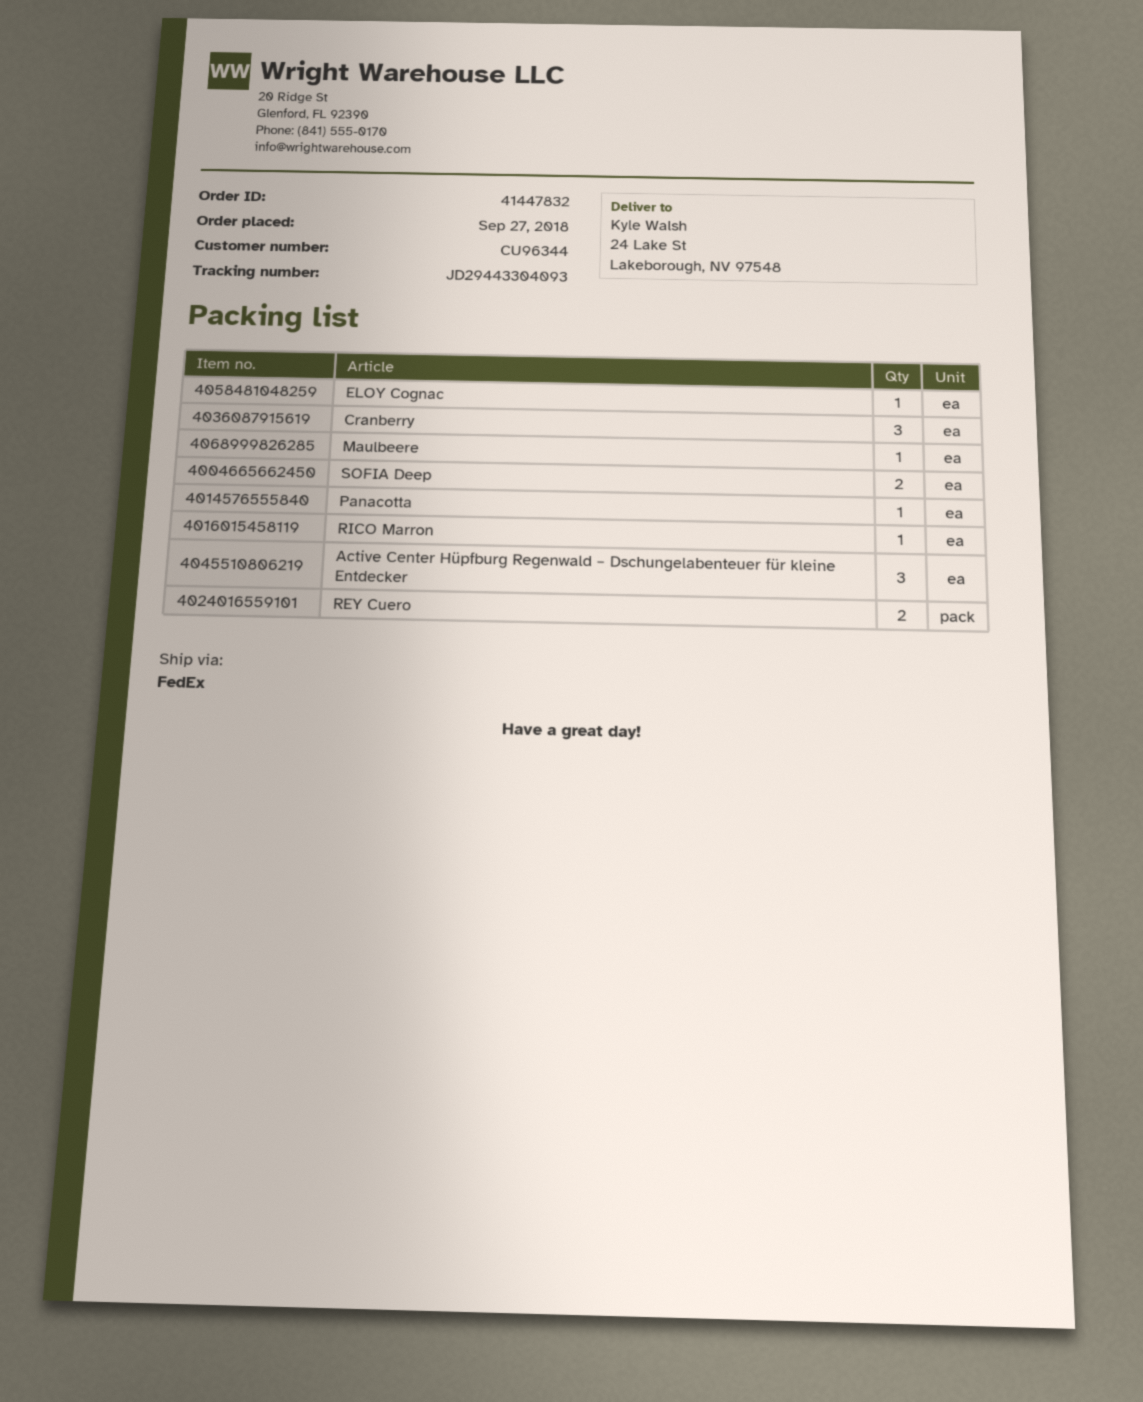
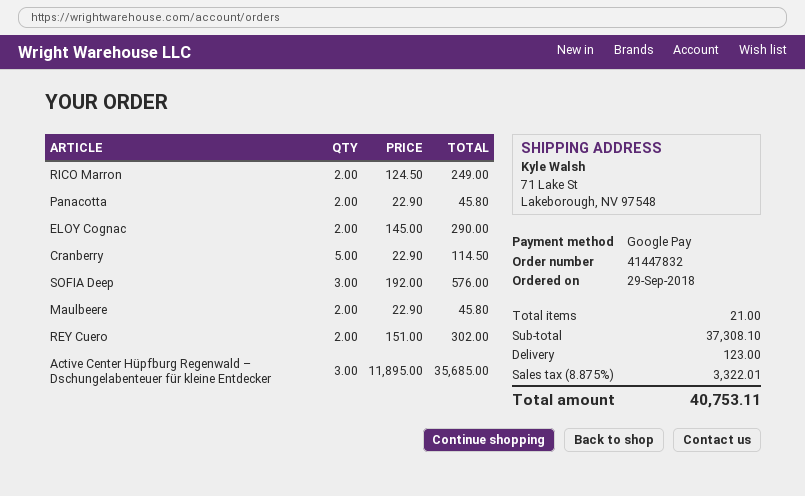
order date: 2018-09-27 -> 2018-09-29
ship to: 24 Lake St, Lakeborough, NV 97548 -> 71 Lake St, Lakeborough, NV 97548
ELOY Cognac: 1 -> 2
Cranberry: 3 -> 5
Maulbeere: 1 -> 2
SOFIA Deep: 2 -> 3
Panacotta: 1 -> 2
RICO Marron: 1 -> 2

